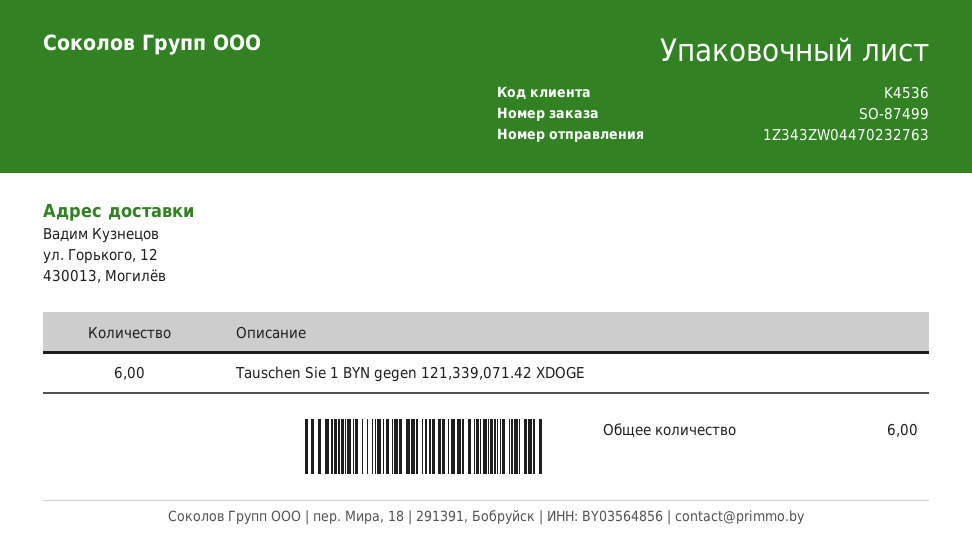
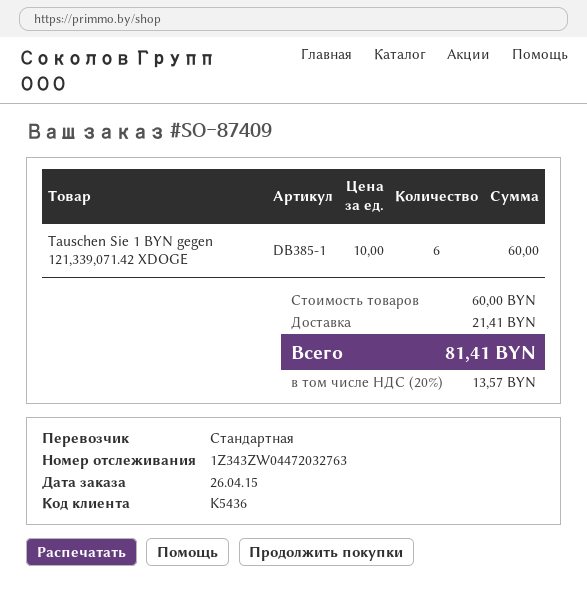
order number: SO-87499 -> SO-87409
customer number: K4536 -> K5436
tracking number: 1Z343ZW04470232763 -> 1Z343ZW04472032763

